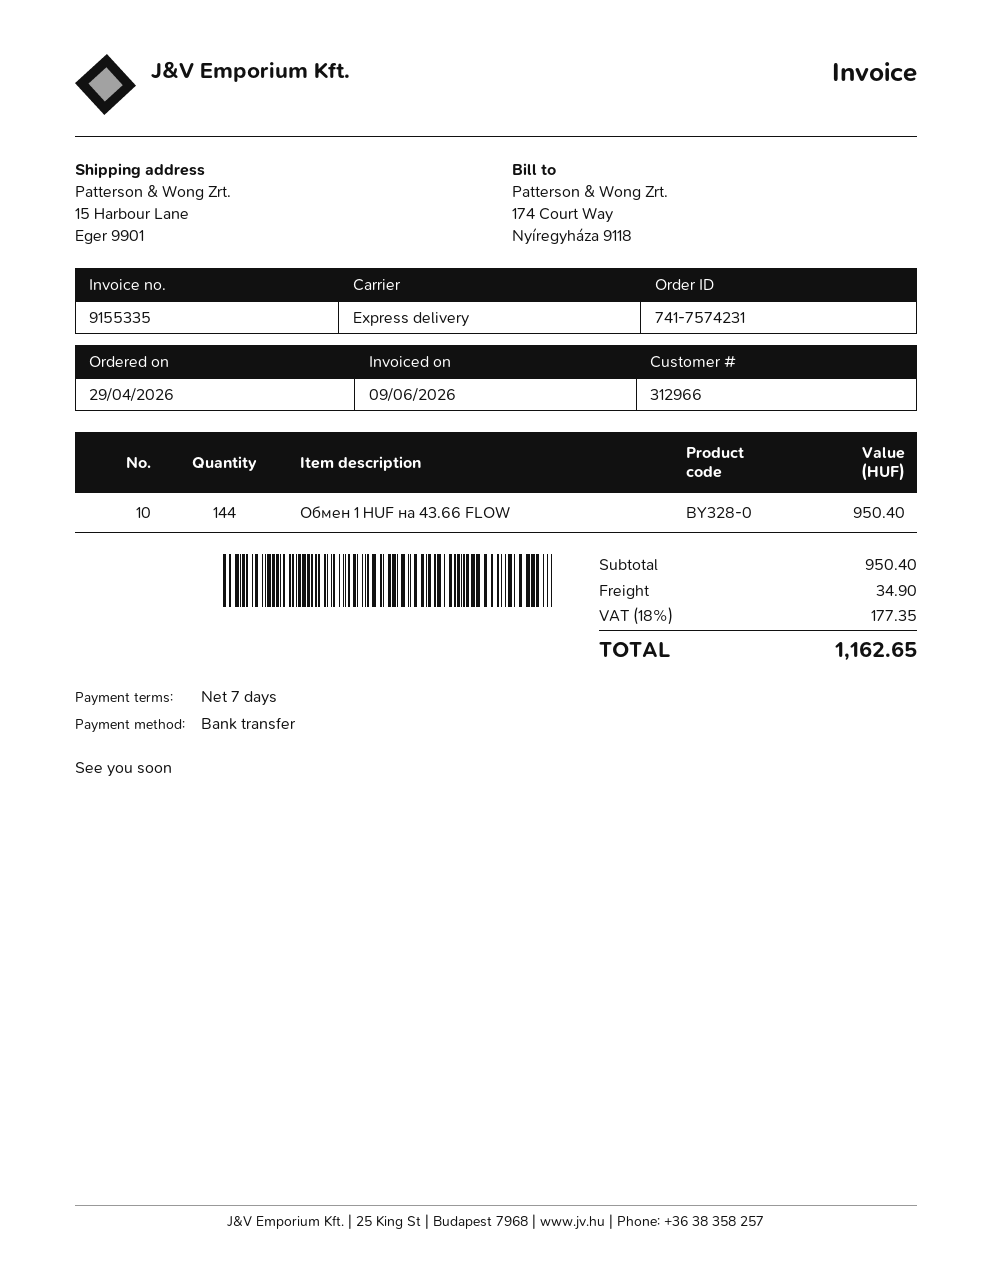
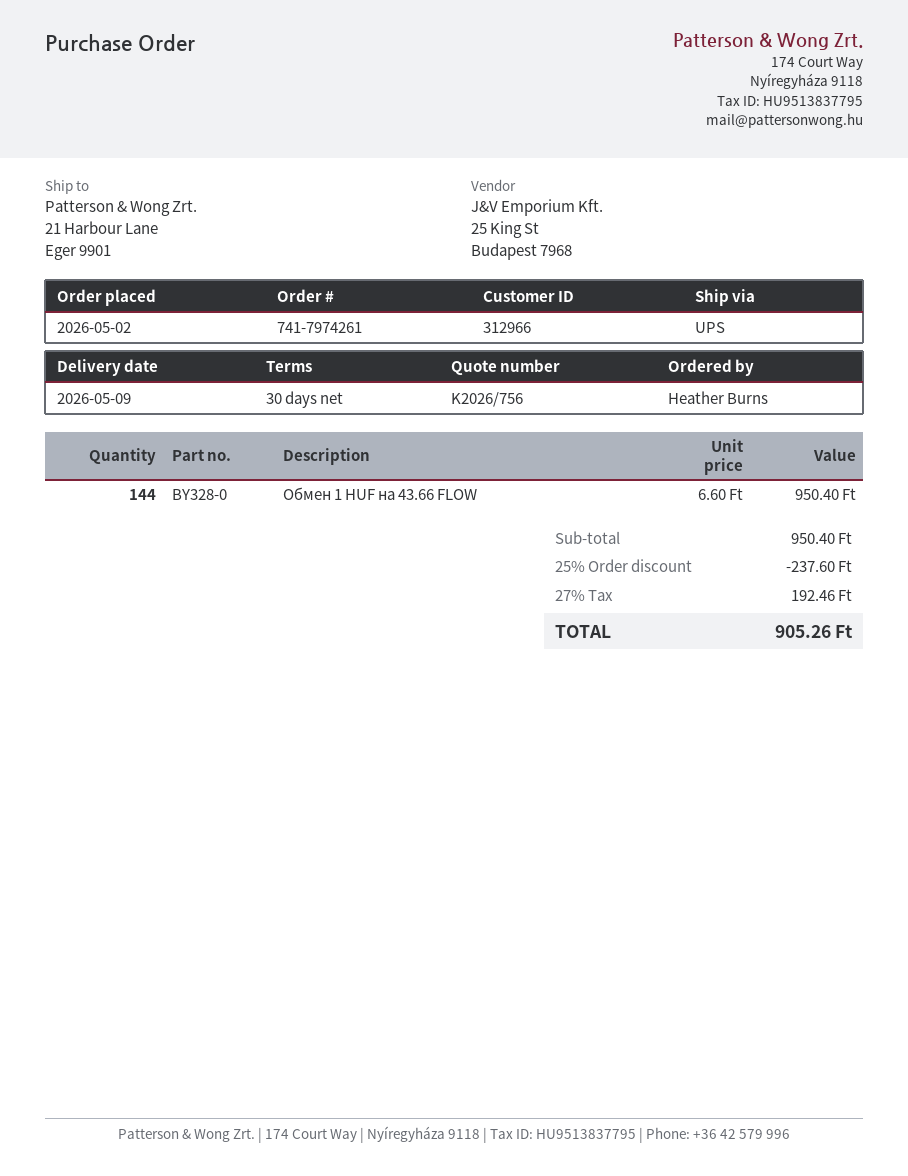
order number: 741-7574231 -> 741-7974261
order date: 2026-04-29 -> 2026-05-02
payment terms: 7 days -> 30 days
shipping method: express -> UPS
ship to: 15 Harbour Lane, Eger 9901 -> 21 Harbour Lane, Eger 9901
discount: none -> 25% = 237.60
shipping: 34.90 -> none
tax: 18% = 177.35 -> 27% = 192.46
total: 1162.65 -> 905.26

